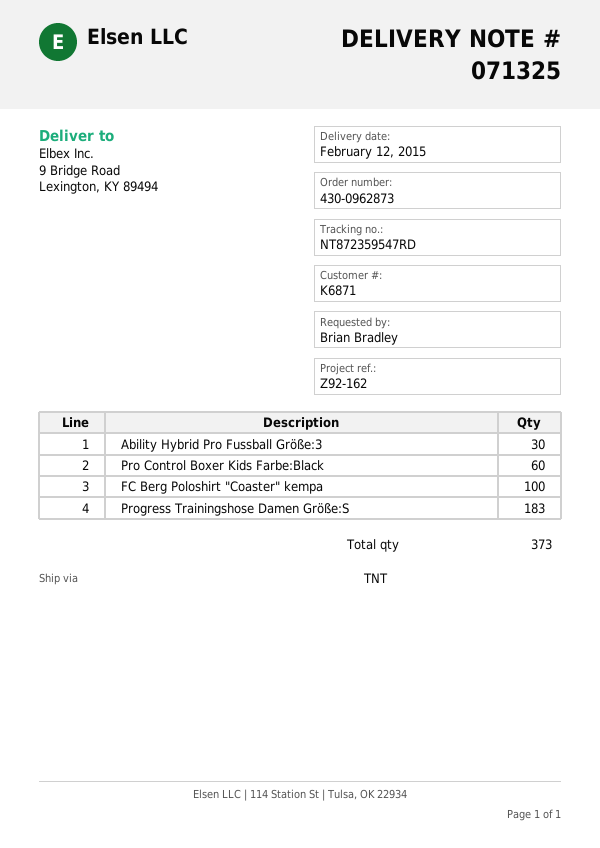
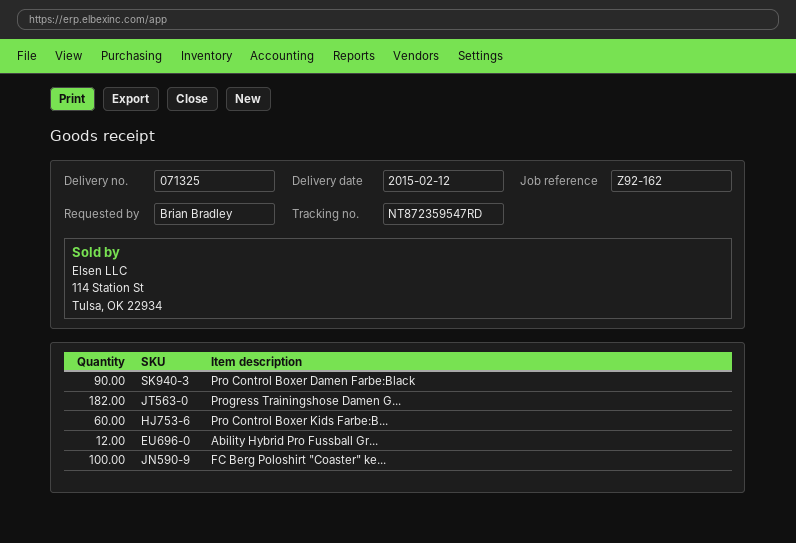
Ability Hybrid Pro Fussball Größe:3: 30 -> 12
Progress Trainingshose Damen Größe:S: 183 -> 182
Pro Control Boxer Damen Farbe:Black: none -> 90

